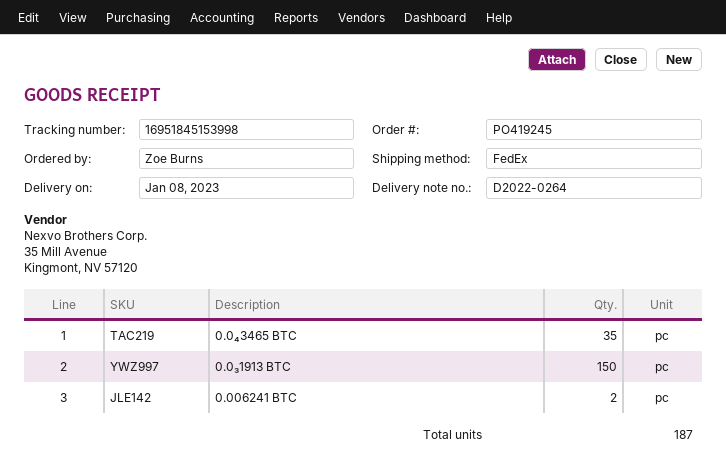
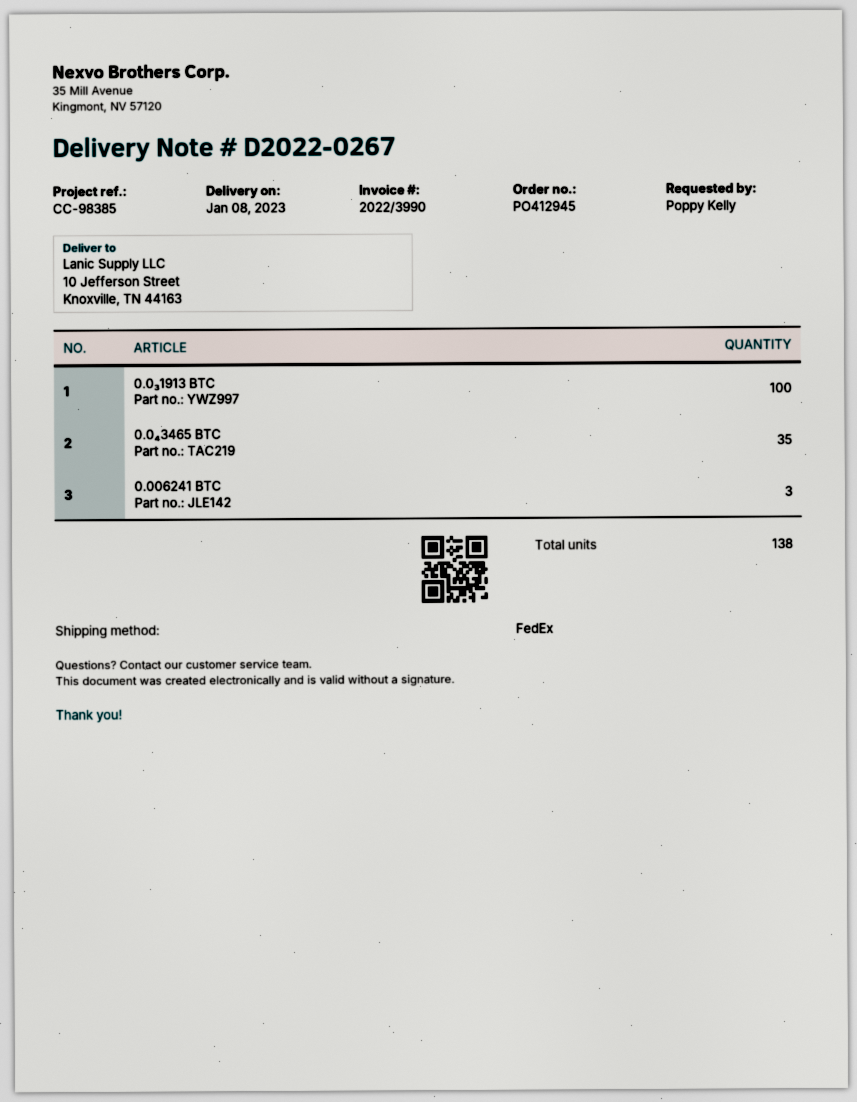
order number: PO419245 -> PO412945
delivery note number: D2022-0264 -> D2022-0267
ordered by: Zoe Burns -> Poppy Kelly
0.0₃1913 BTC: 150 -> 100
0.006241 BTC: 2 -> 3
total quantity: 187 -> 138

